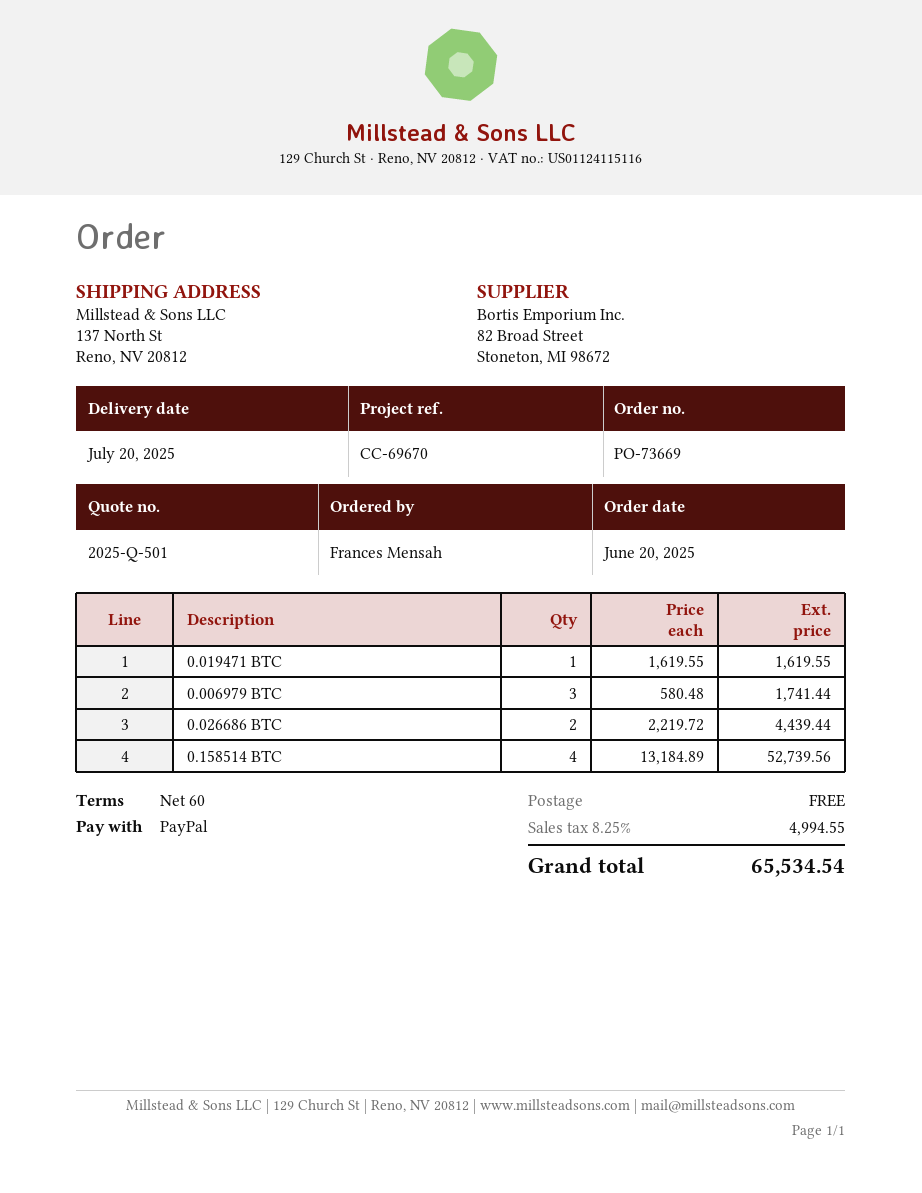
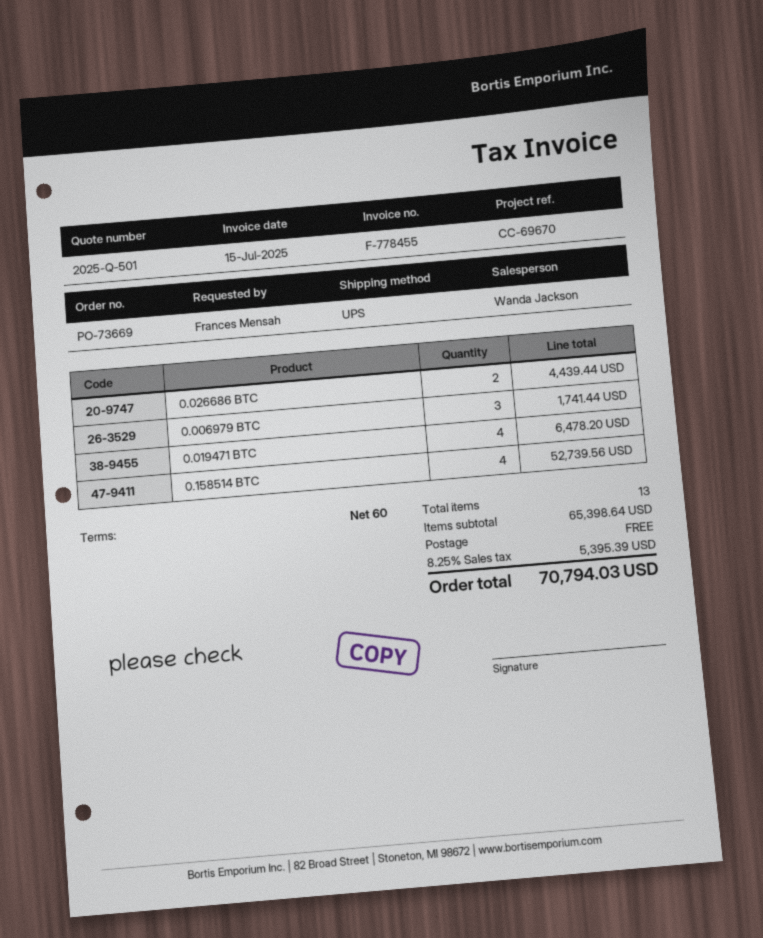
0.019471 BTC: 1 for 1619.55 -> 4 for 6478.20
tax: 8.25% = 4994.55 -> 8.25% = 5395.39
total: 65534.54 -> 70794.03

